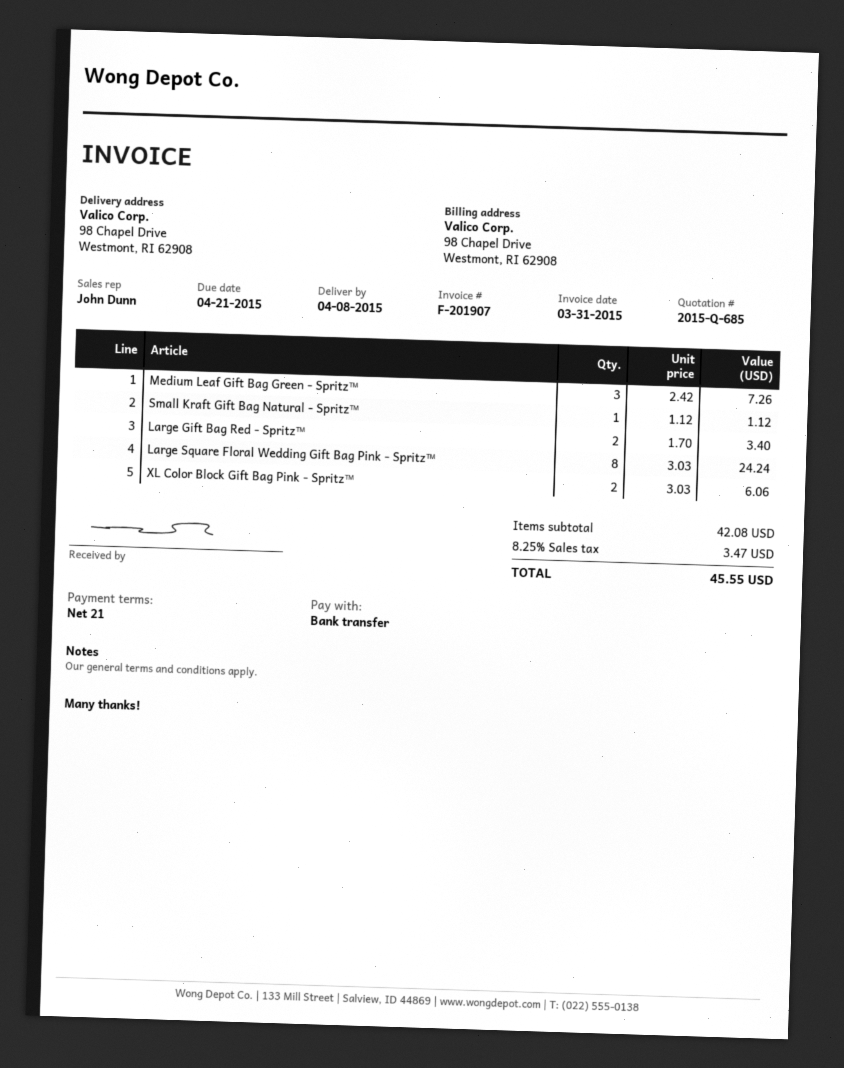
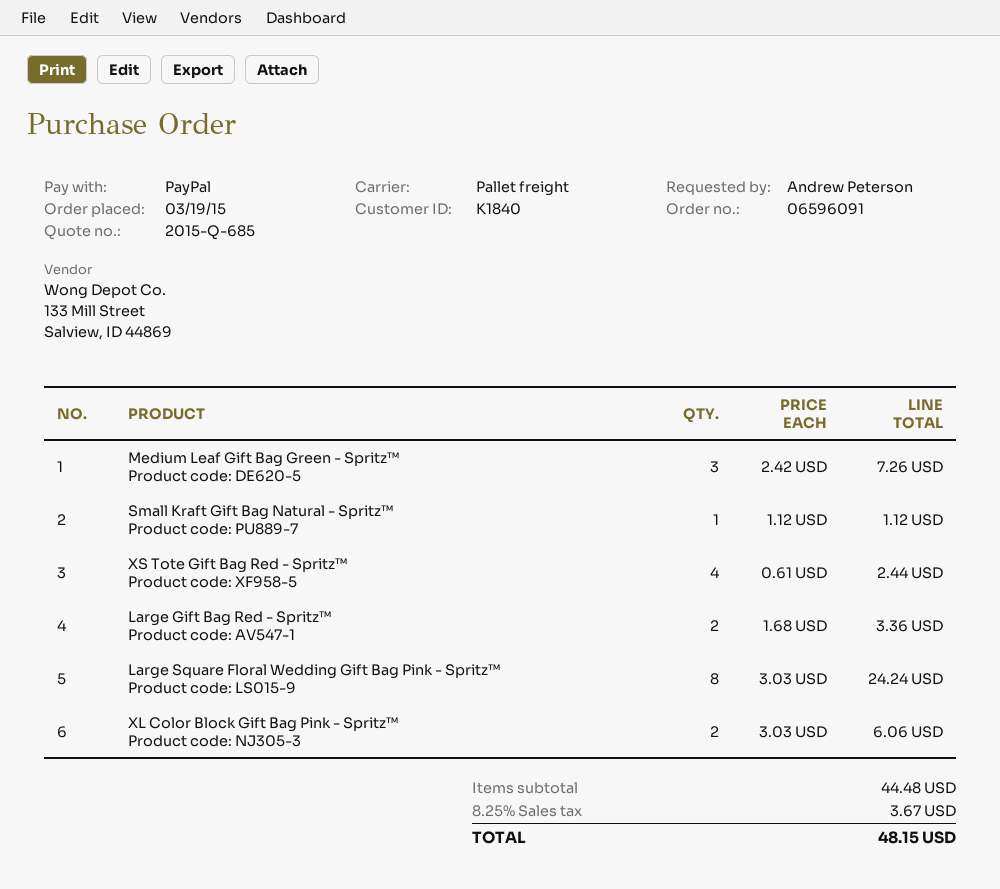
payment method: bank transfer -> PayPal
Large Gift Bag Red - Spritz™: 2 x 1.70 = 3.40 -> 2 x 1.68 = 3.36
XS Tote Gift Bag Red - Spritz™: none -> 4 x 0.61 = 2.44
subtotal: 42.08 -> 44.48
tax: 8.25% = 3.47 -> 8.25% = 3.67
total: 45.55 -> 48.15

